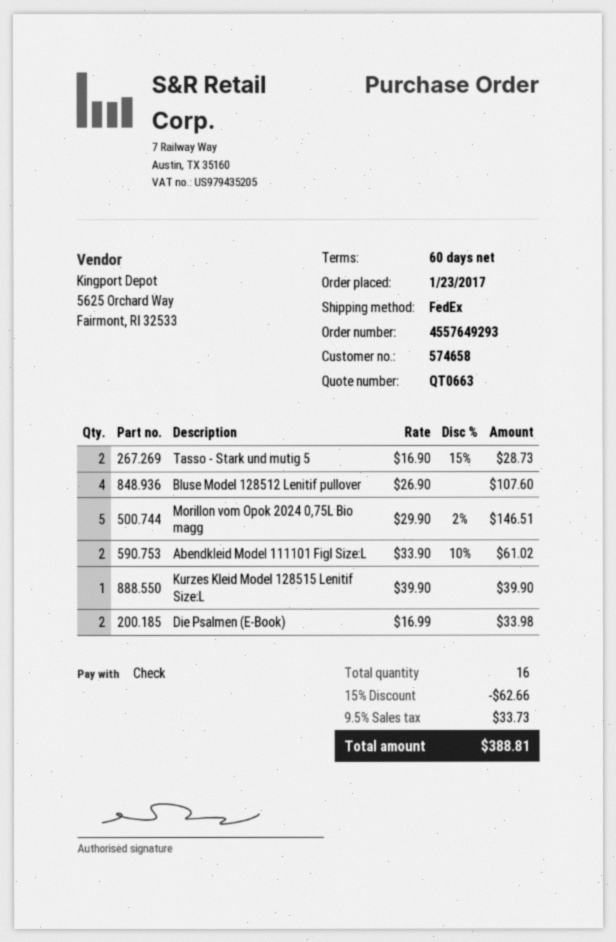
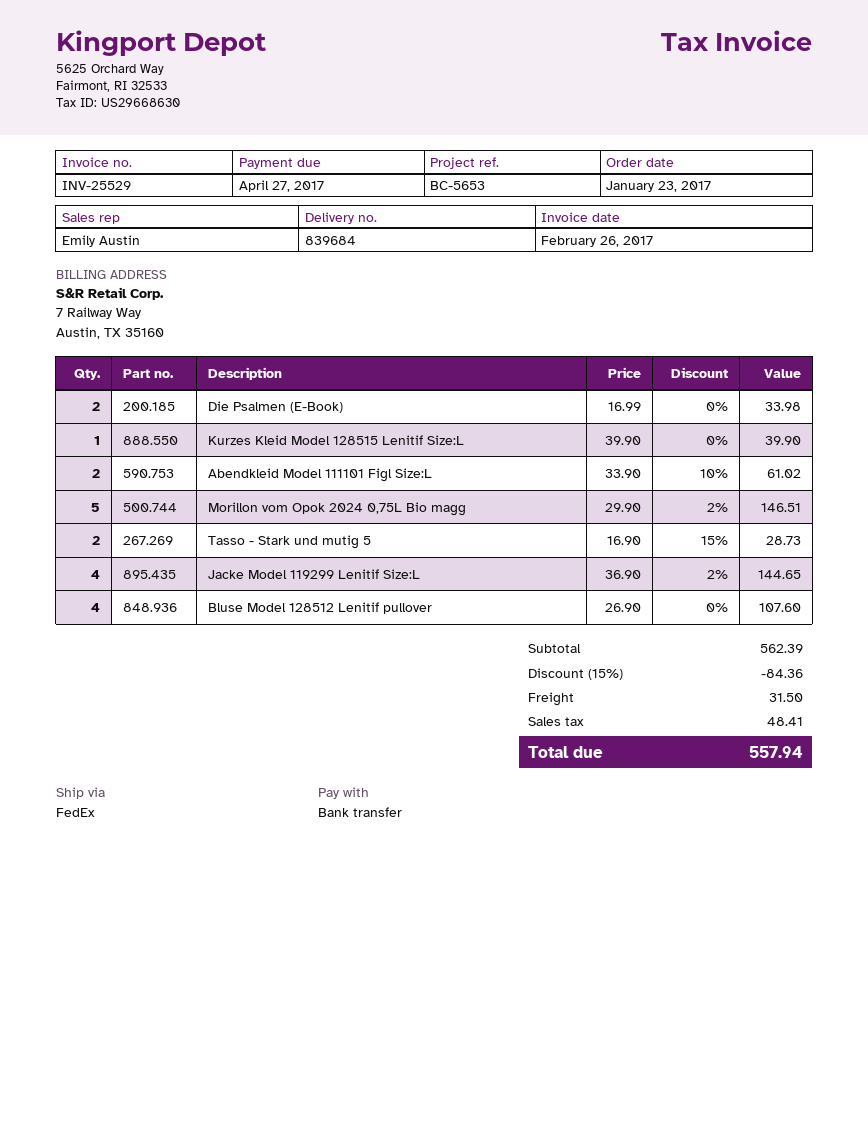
payment method: cheque -> bank transfer
Jacke Model 119299 Lenitif Size:L: none -> 4 x 36.90 - 2% = 144.65
discount: 15% = 62.66 -> 15% = 84.36
shipping: none -> 31.50
tax: 33.73 -> 48.41
total: 388.81 -> 557.94

